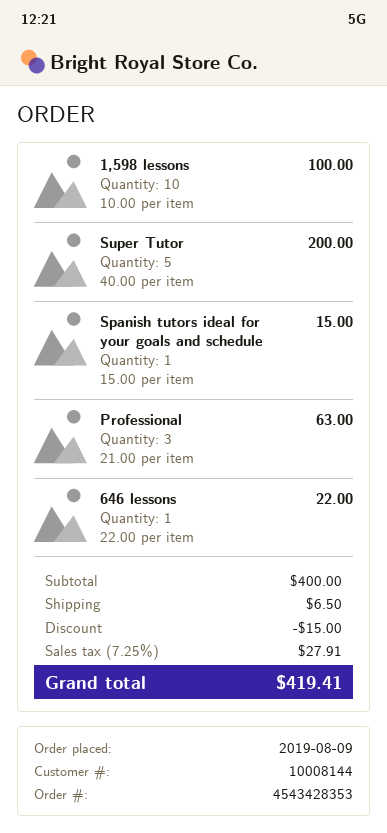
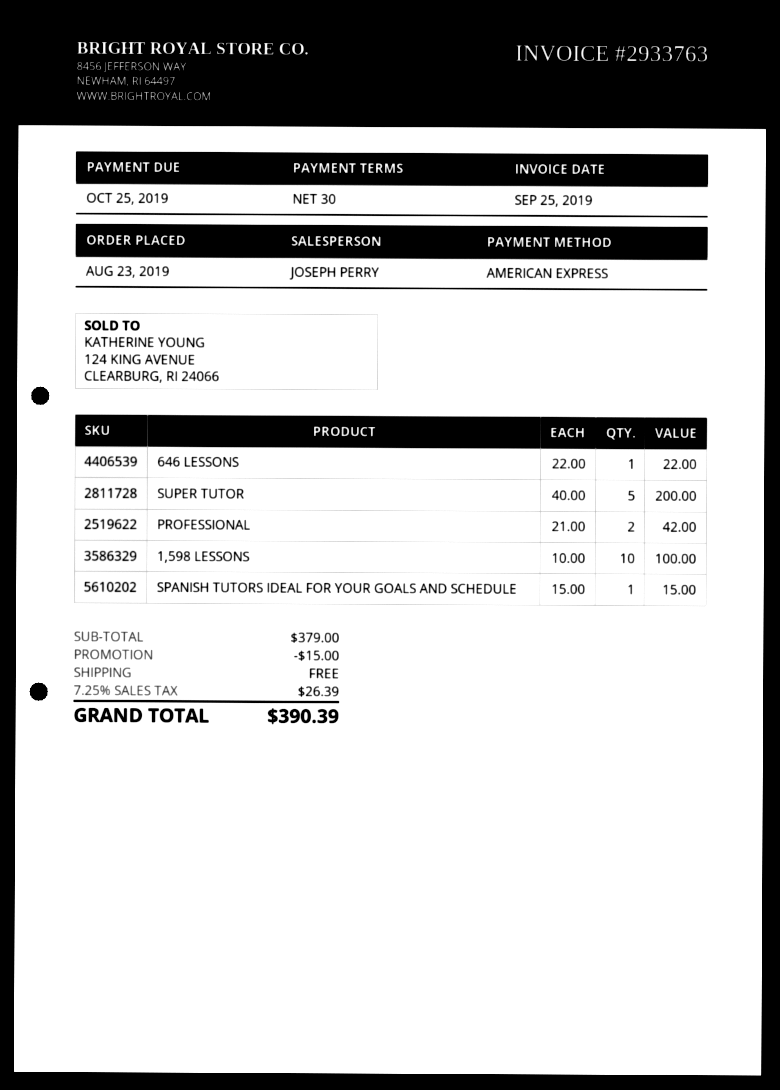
order date: 2019-08-09 -> 2019-08-23
Professional: 3 x 21.00 = 63.00 -> 2 x 21.00 = 42.00
subtotal: 400.00 -> 379.00
shipping: 6.50 -> 0.00
tax: 7.25% = 27.91 -> 7.25% = 26.39
total: 419.41 -> 390.39

